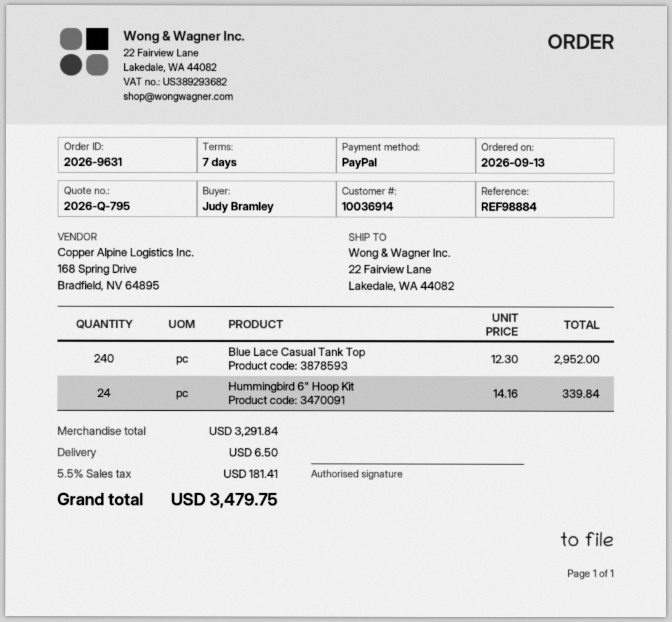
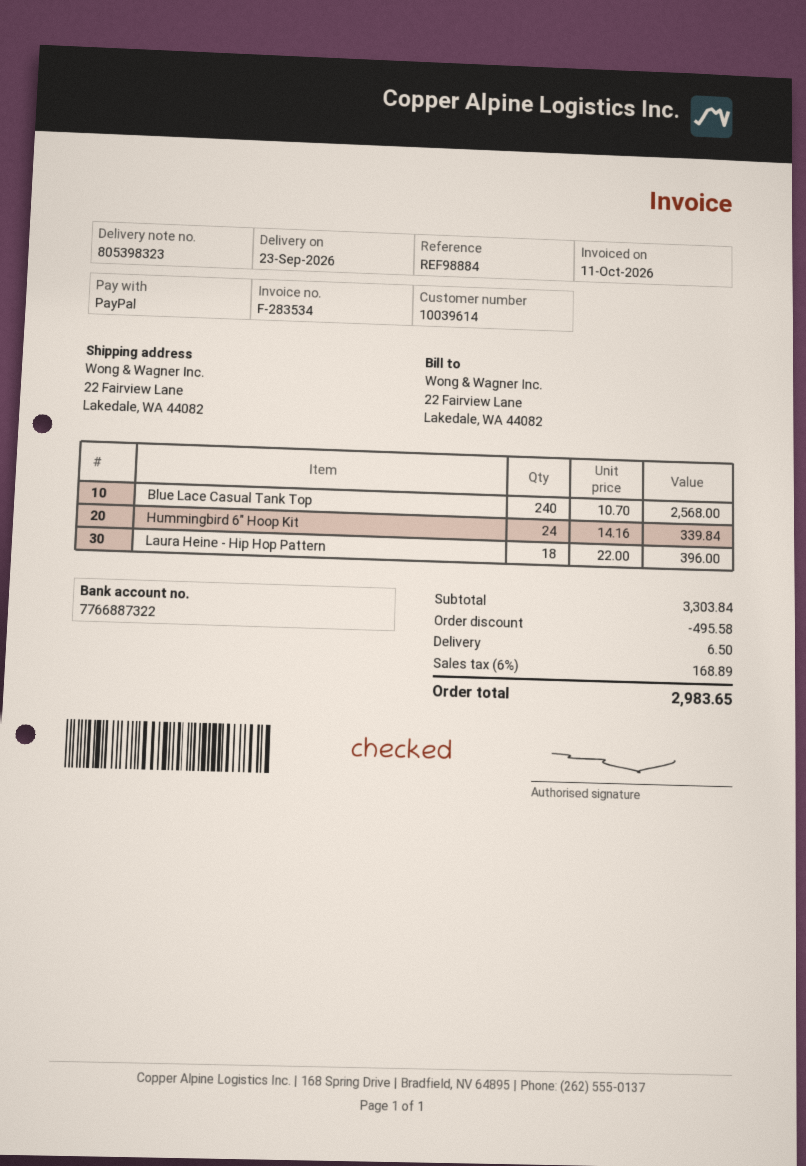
customer number: 10036914 -> 10039614
Blue Lace Casual Tank Top: 240 x 12.30 = 2952.00 -> 240 x 10.70 = 2568.00
Laura Heine - Hip Hop Pattern: none -> 18 x 22.00 = 396.00
subtotal: 3291.84 -> 3303.84
discount: none -> 495.58
tax: 5.5% = 181.41 -> 6% = 168.89
total: 3479.75 -> 2983.65

